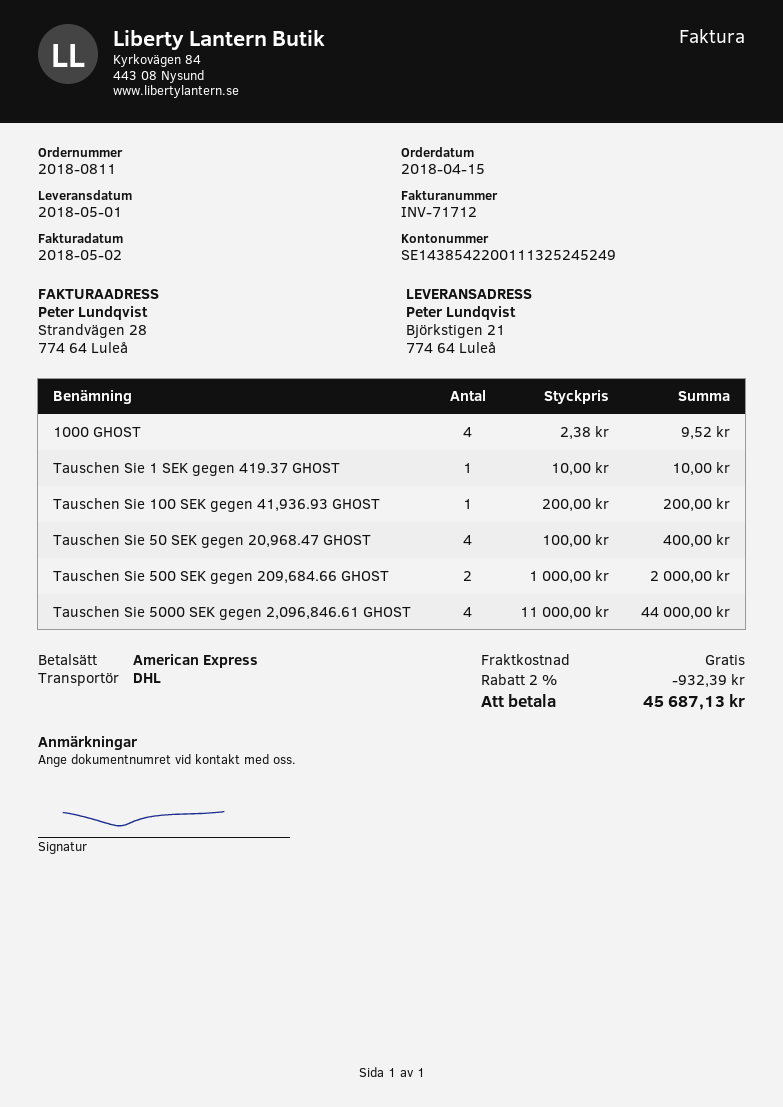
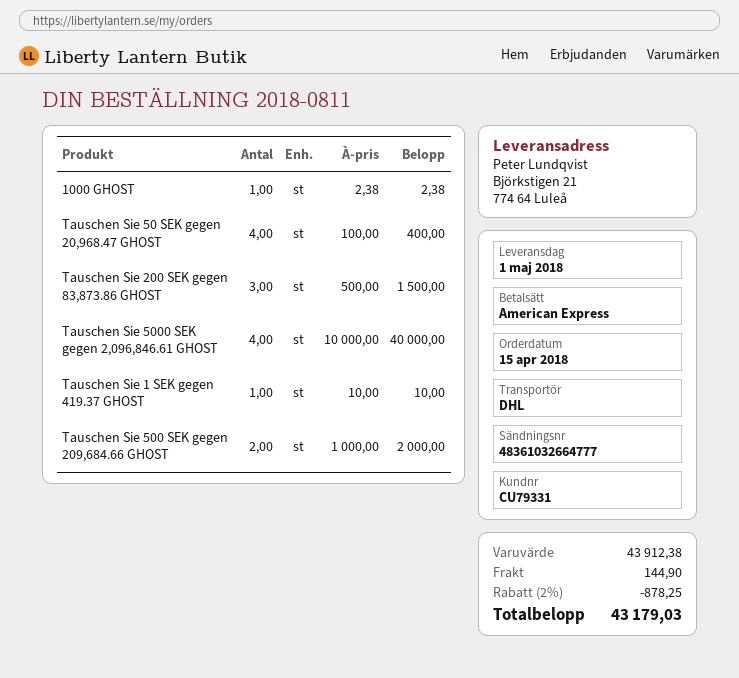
1000 GHOST: 4 x 2.38 = 9.52 -> 1 x 2.38 = 2.38
Tauschen Sie 100 SEK gegen 41,936.93 GHOST: 1 x 200.00 = 200.00 -> none
Tauschen Sie 5000 SEK gegen 2,096,846.61 GHOST: 4 x 11000.00 = 44000.00 -> 4 x 10000.00 = 40000.00
Tauschen Sie 200 SEK gegen 83,873.86 GHOST: none -> 3 x 500.00 = 1500.00
discount: 2% = 932.39 -> 2% = 878.25
shipping: 0.00 -> 144.90
total: 45687.13 -> 43179.03

